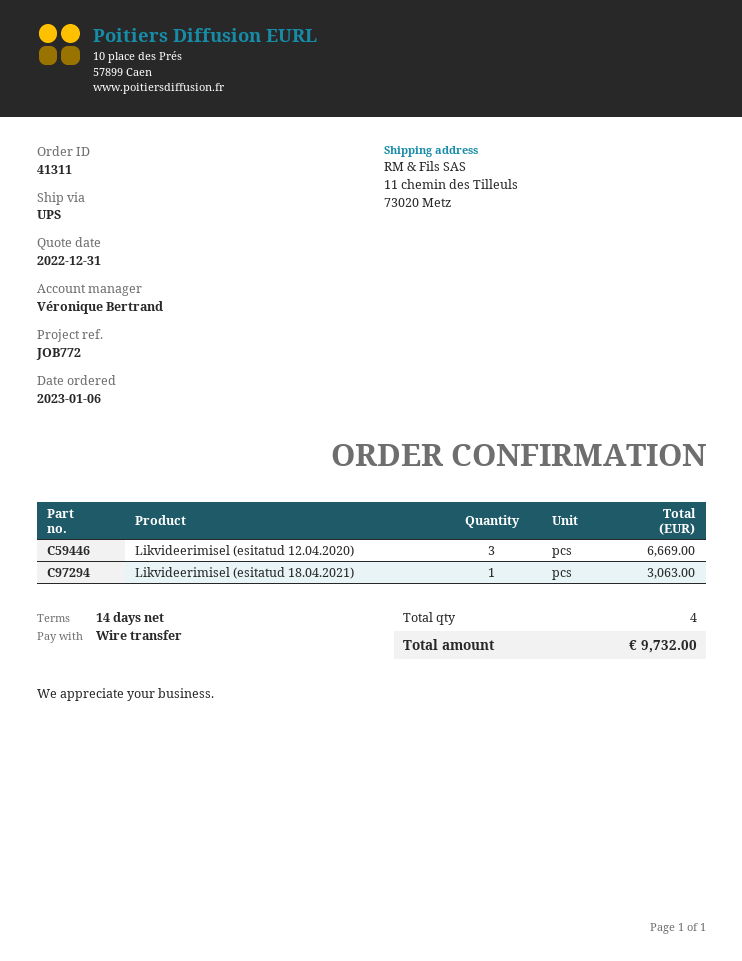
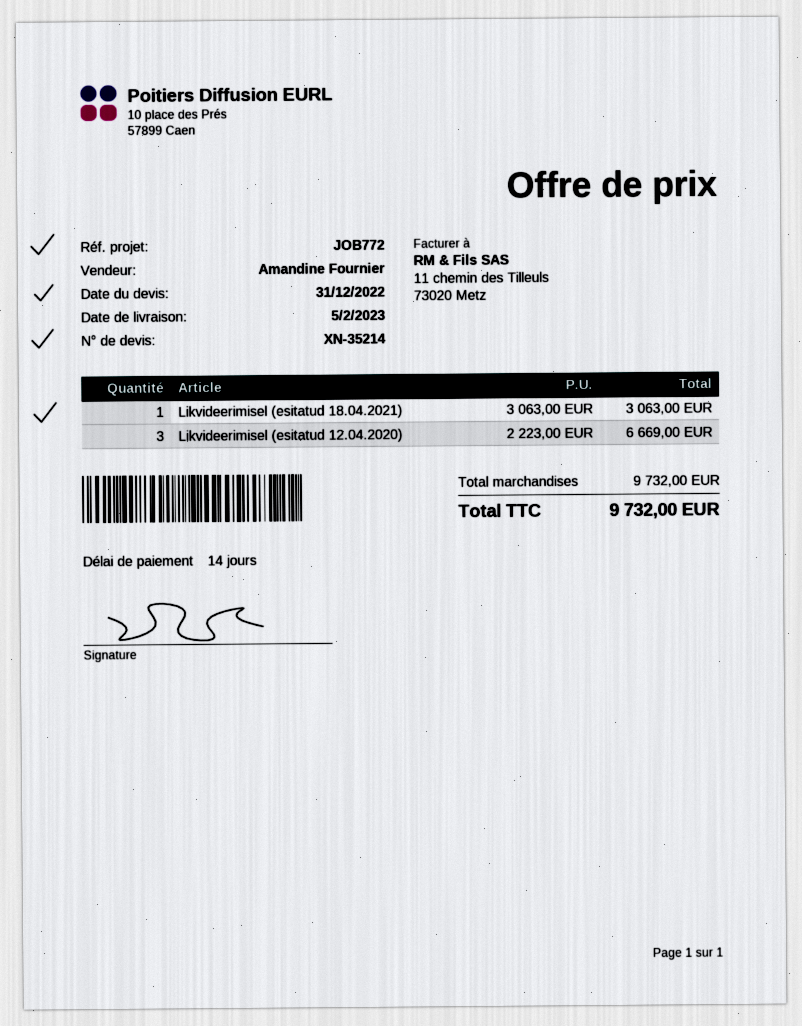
sales rep: Véronique Bertrand -> Amandine Fournier

